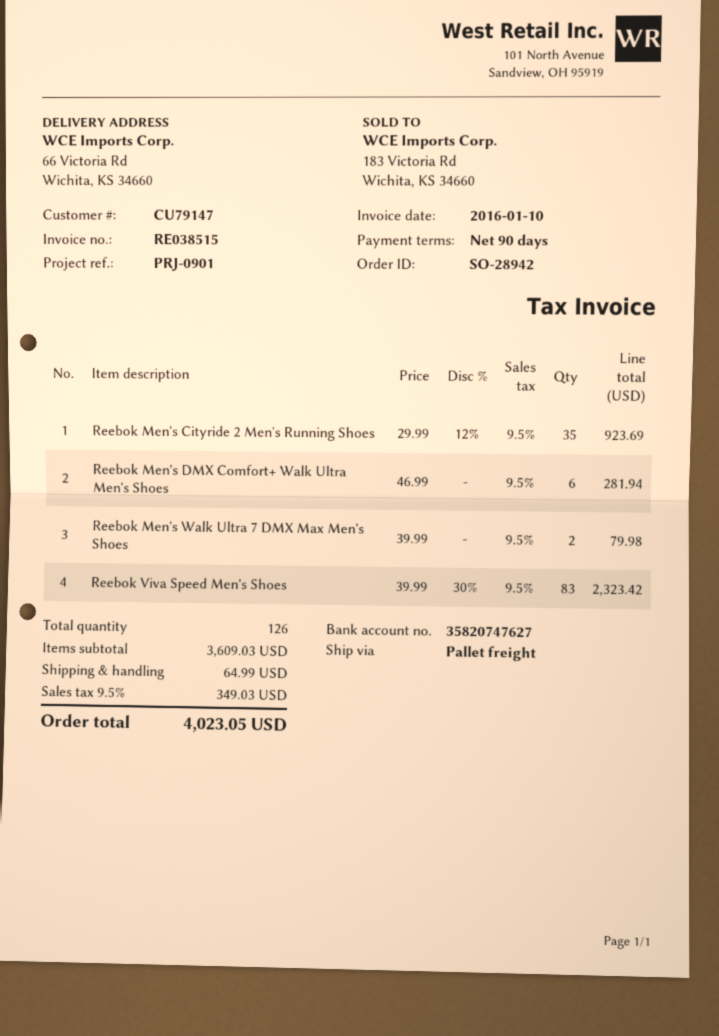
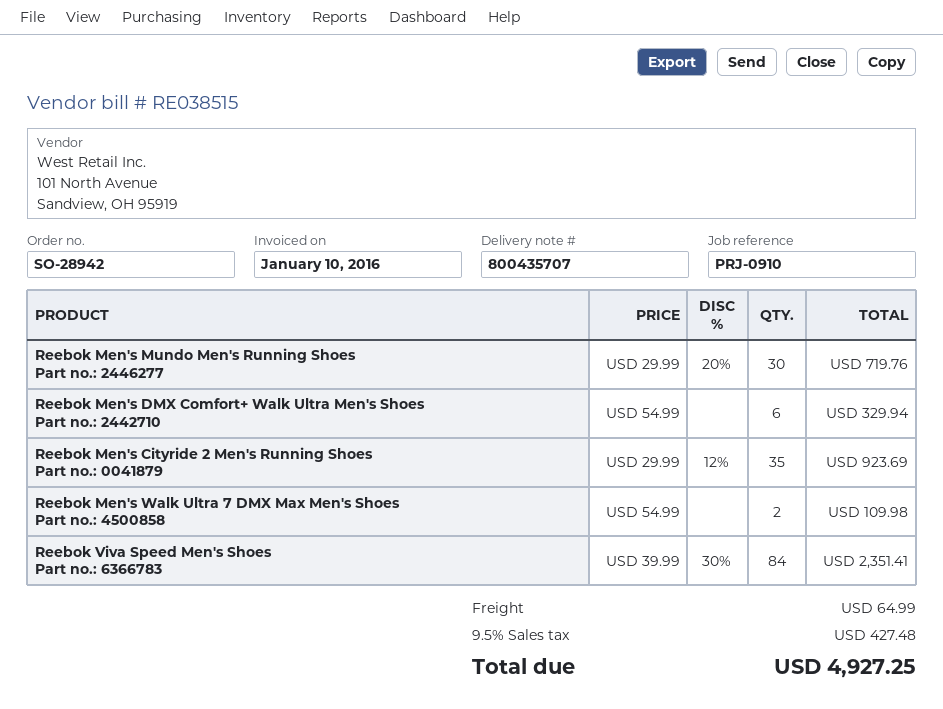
reference: PRJ-0901 -> PRJ-0910
Reebok Men's DMX Comfort+ Walk Ultra Men's Shoes: 6 x 46.99 = 281.94 -> 6 x 54.99 = 329.94
Reebok Men's Walk Ultra 7 DMX Max Men's Shoes: 2 x 39.99 = 79.98 -> 2 x 54.99 = 109.98
Reebok Viva Speed Men's Shoes: 83 x 39.99 - 30% = 2323.42 -> 84 x 39.99 - 30% = 2351.41
Reebok Men's Mundo Men's Running Shoes: none -> 30 x 29.99 - 20% = 719.76
tax: 9.5% = 349.03 -> 9.5% = 427.48
total: 4023.05 -> 4927.25

